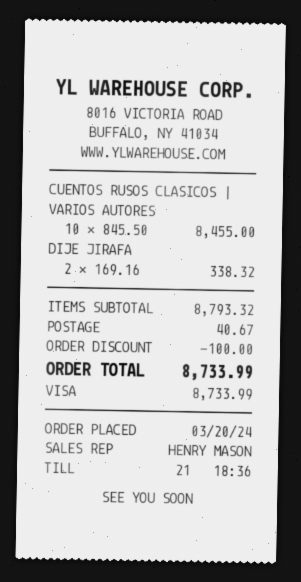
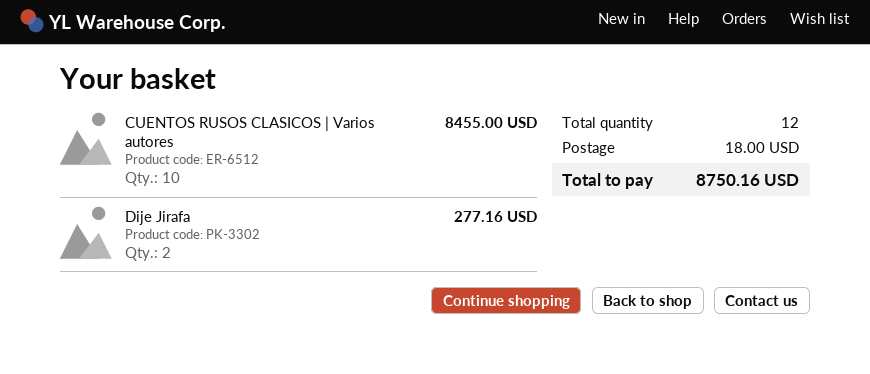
DIJE JIRAFA: 2 for 338.32 -> 2 for 277.16
discount: 100.00 -> none
shipping: 40.67 -> 18.00
total: 8733.99 -> 8750.16

